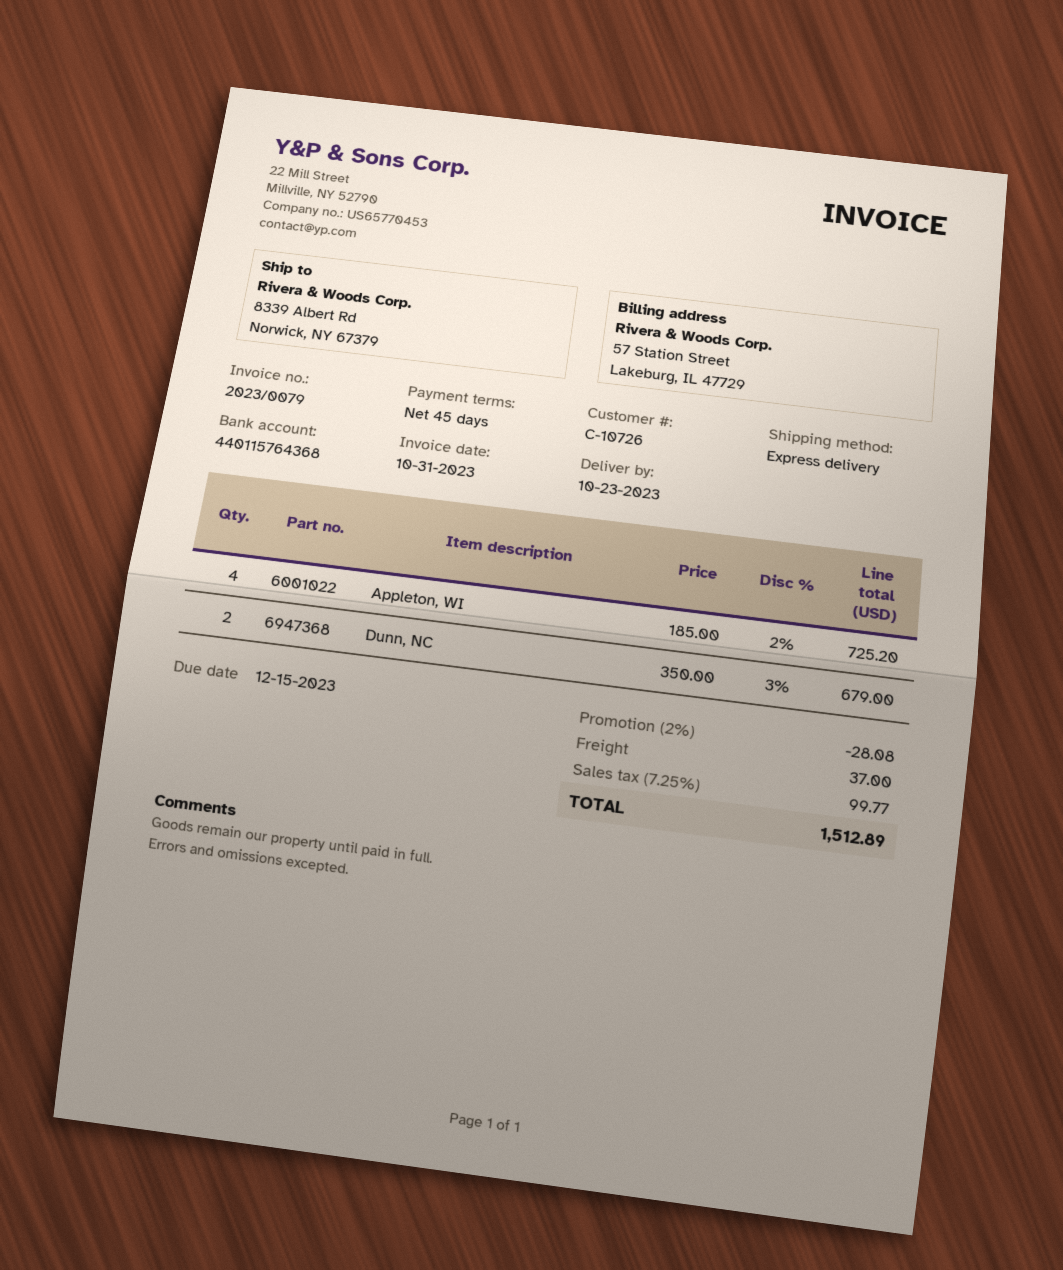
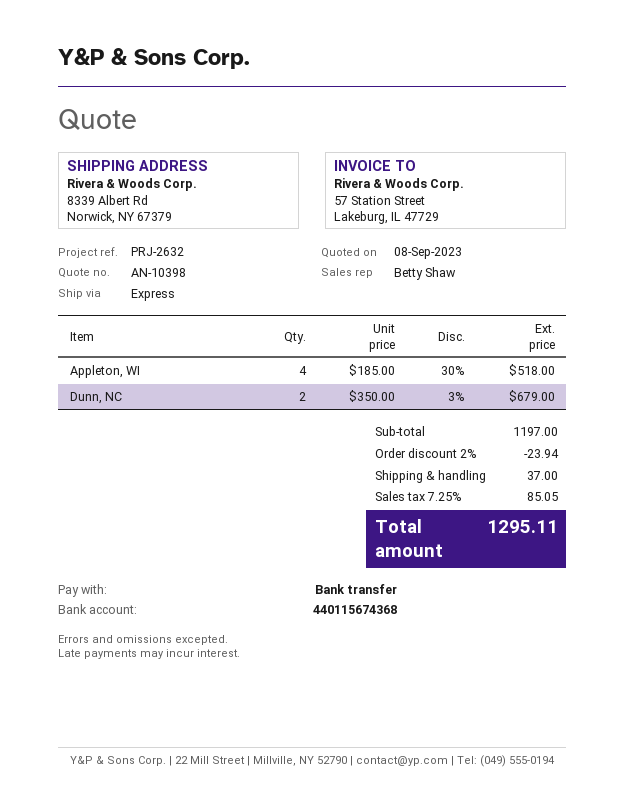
bank account: 440115764368 -> 440115674368
Appleton, WI: 4 x 185.00 - 2% = 725.20 -> 4 x 185.00 - 30% = 518.00
discount: 2% = 28.08 -> 2% = 23.94
tax: 7.25% = 99.77 -> 7.25% = 85.05
total: 1512.89 -> 1295.11

